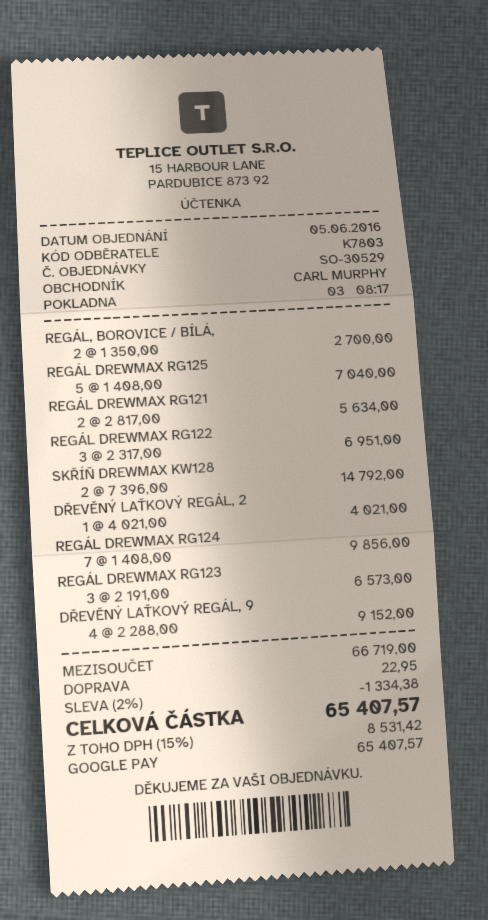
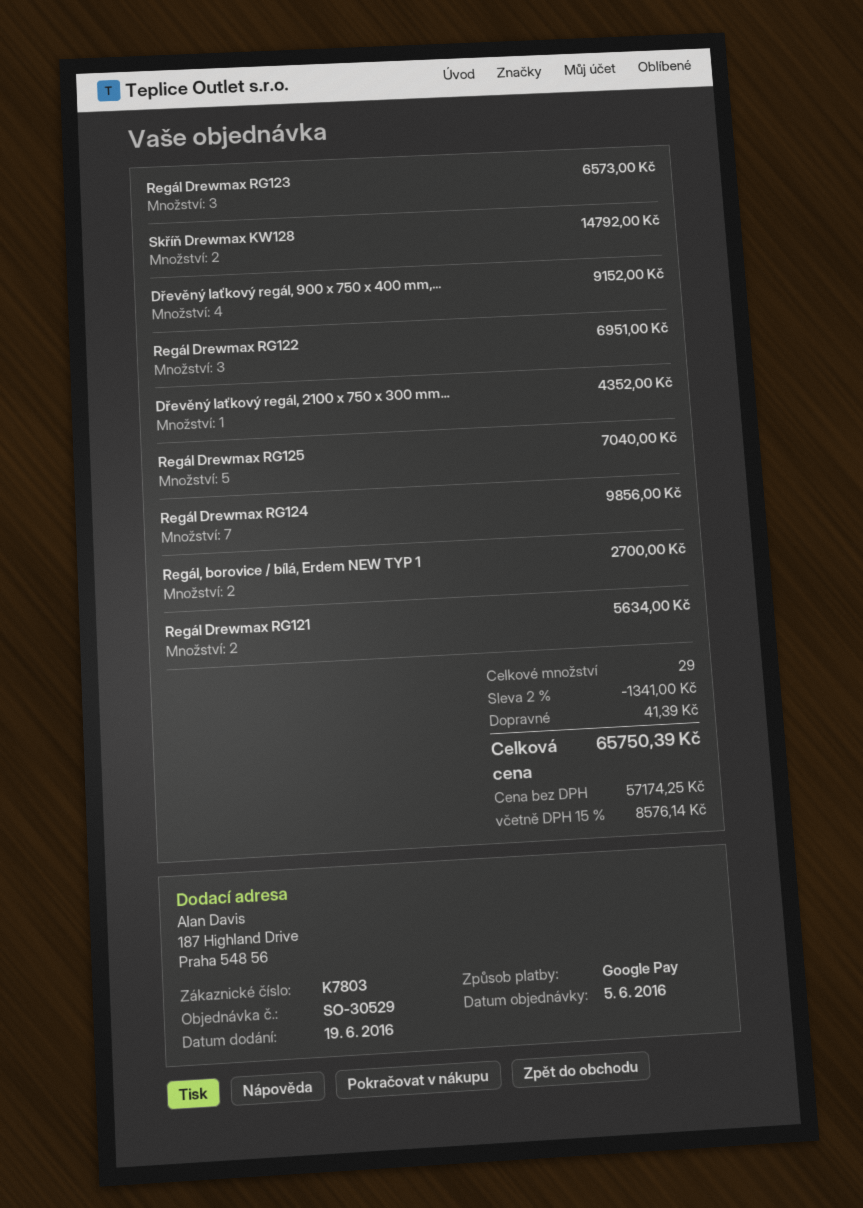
DŘEVĚNÝ LAŤKOVÝ REGÁL, 2: 1 for 4021.00 -> 1 for 4352.00
discount: 2% = 1334.38 -> 2% = 1341.00
shipping: 22.95 -> 41.39
tax: 15% = 8531.42 -> 15% = 8576.14
total: 65407.57 -> 65750.39

